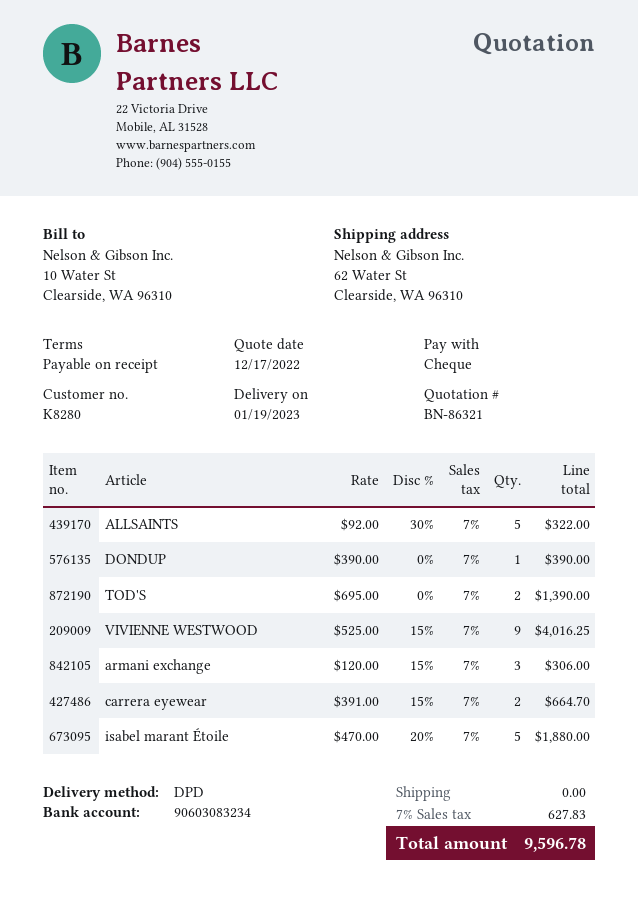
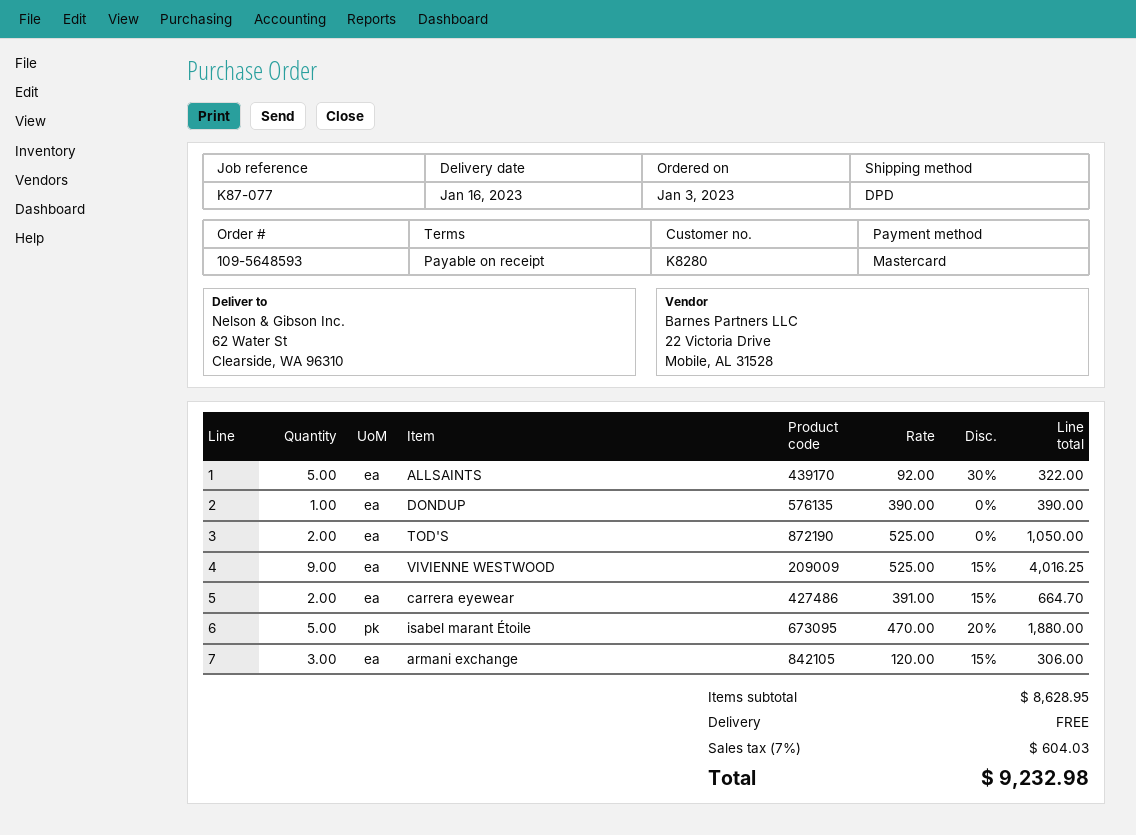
delivery date: 2023-01-19 -> 2023-01-16
payment method: cheque -> Mastercard
TOD'S: 2 x 695.00 = 1390.00 -> 2 x 525.00 = 1050.00
tax: 7% = 627.83 -> 7% = 604.03
total: 9596.78 -> 9232.98

